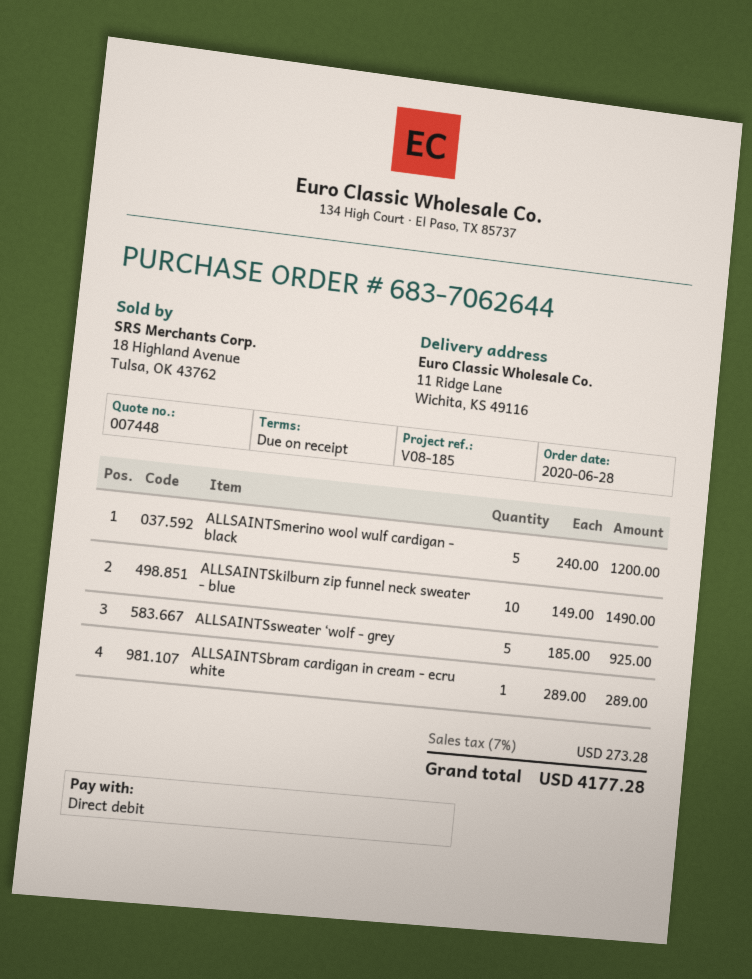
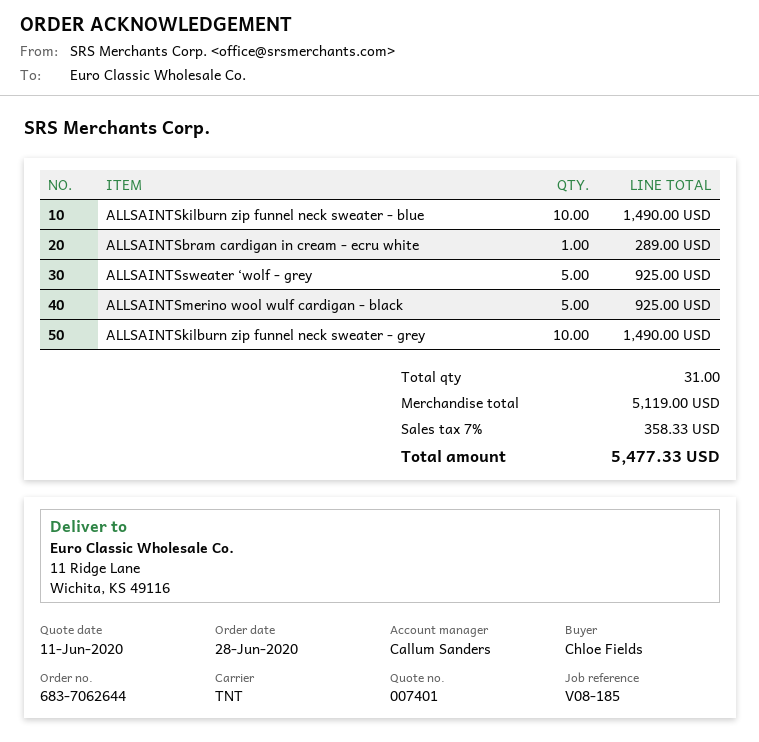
quote number: 007448 -> 007401
ALLSAINTSmerino wool wulf cardigan - black: 5 for 1200.00 -> 5 for 925.00
ALLSAINTSkilburn zip funnel neck sweater - grey: none -> 10 for 1490.00
tax: 7% = 273.28 -> 7% = 358.33
total: 4177.28 -> 5477.33

